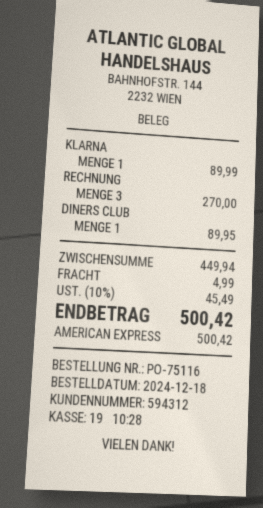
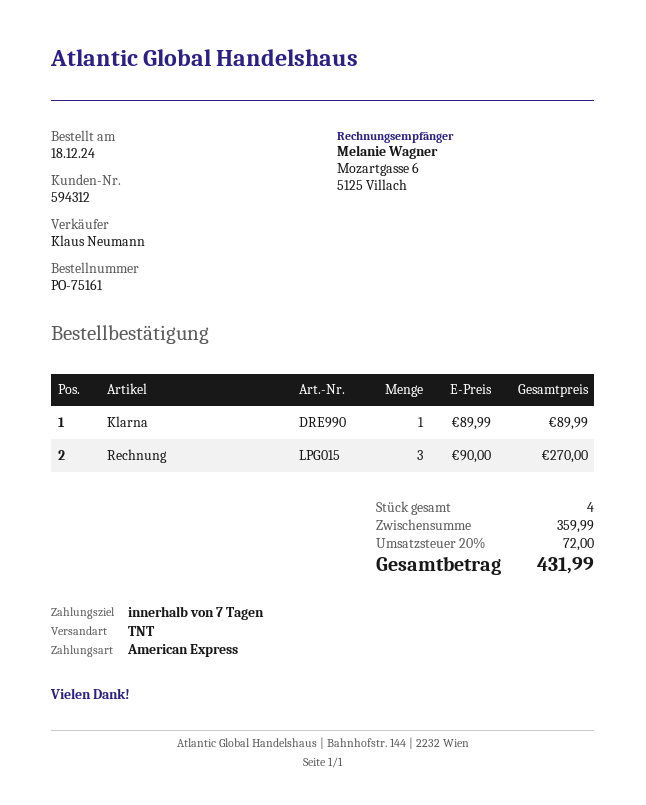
order number: PO-75116 -> PO-75161
DINERS CLUB: 1 for 89.95 -> none
subtotal: 449.94 -> 359.99
shipping: 4.99 -> none
tax: 10% = 45.49 -> 20% = 72.00
total: 500.42 -> 431.99

